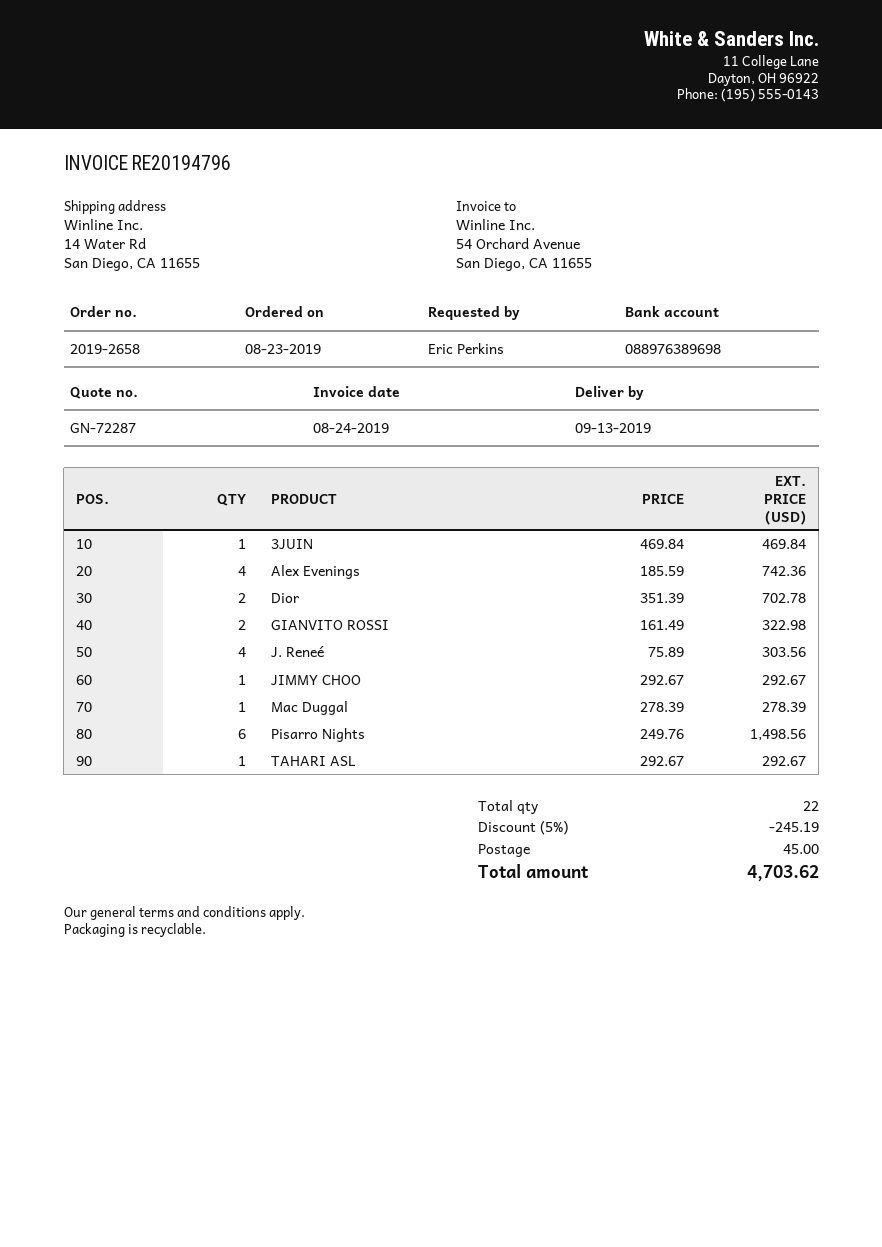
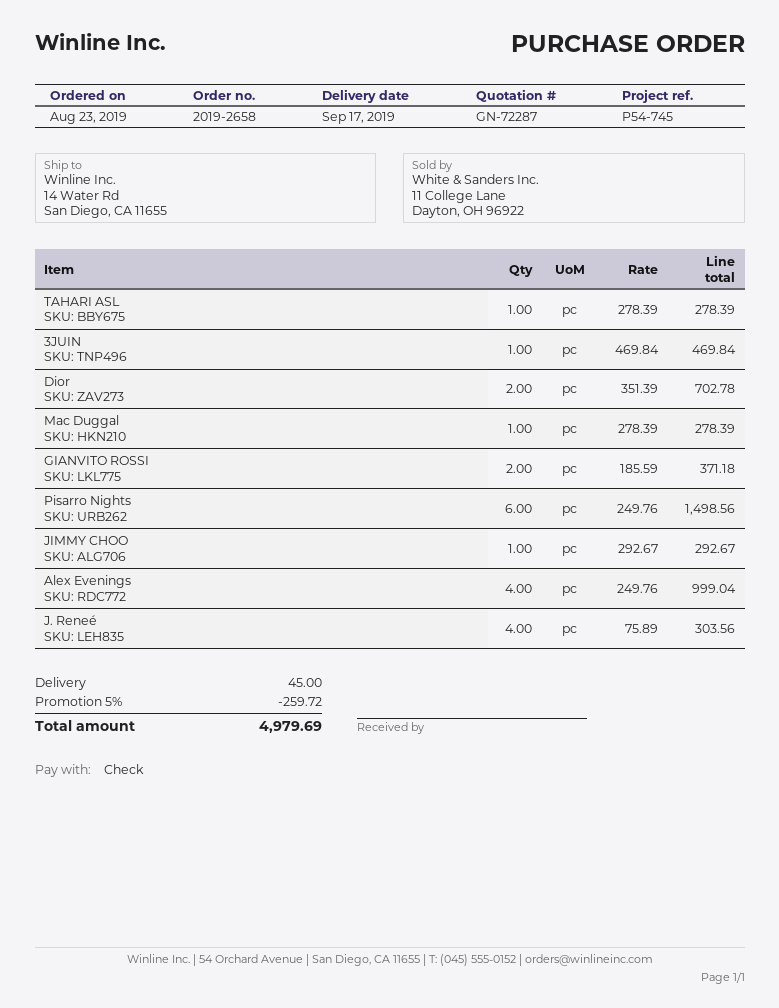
delivery date: 2019-09-13 -> 2019-09-17
Alex Evenings: 4 x 185.59 = 742.36 -> 4 x 249.76 = 999.04
GIANVITO ROSSI: 2 x 161.49 = 322.98 -> 2 x 185.59 = 371.18
TAHARI ASL: 1 x 292.67 = 292.67 -> 1 x 278.39 = 278.39
discount: 5% = 245.19 -> 5% = 259.72
total: 4703.62 -> 4979.69

